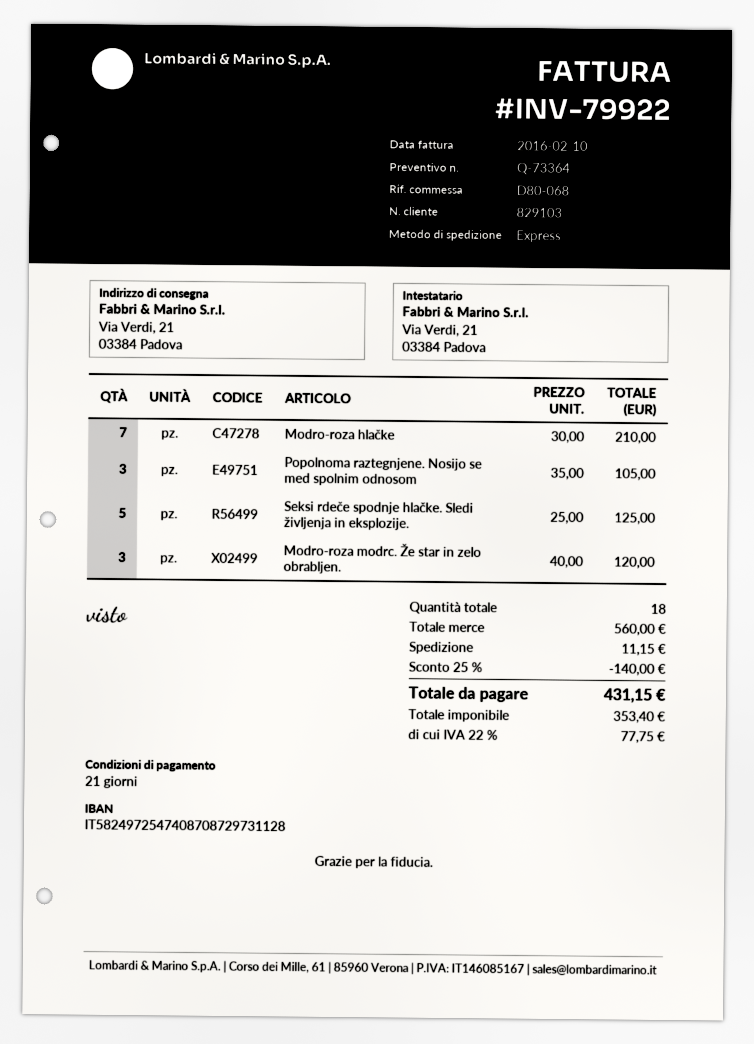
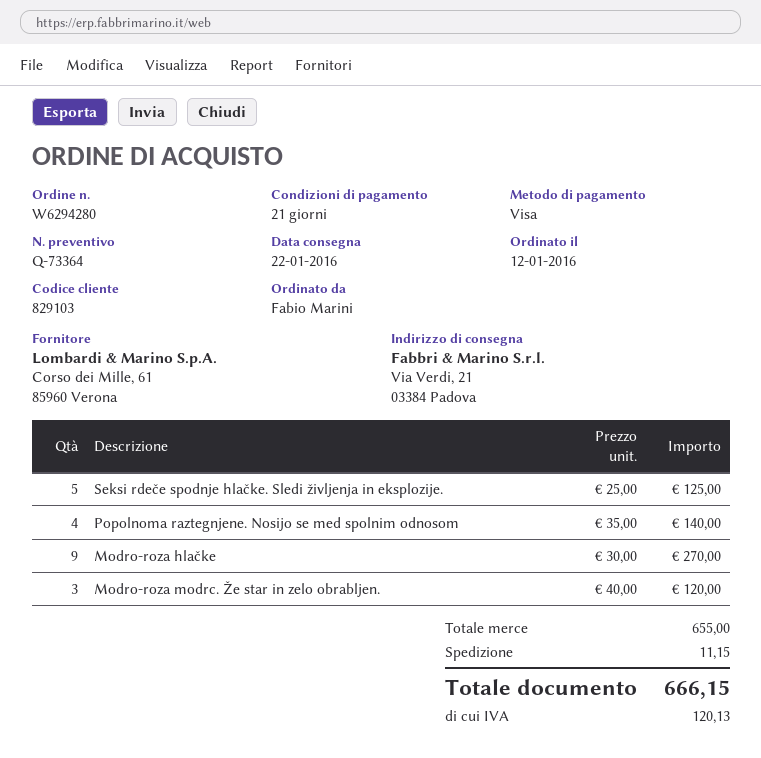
Modro-roza hlačke: 7 x 30.00 = 210.00 -> 9 x 30.00 = 270.00
Popolnoma raztegnjene. Nosijo se med spolnim odnosom: 3 x 35.00 = 105.00 -> 4 x 35.00 = 140.00
subtotal: 560.00 -> 655.00
discount: 25% = 140.00 -> none
tax: 77.75 -> 120.13
total: 431.15 -> 666.15

